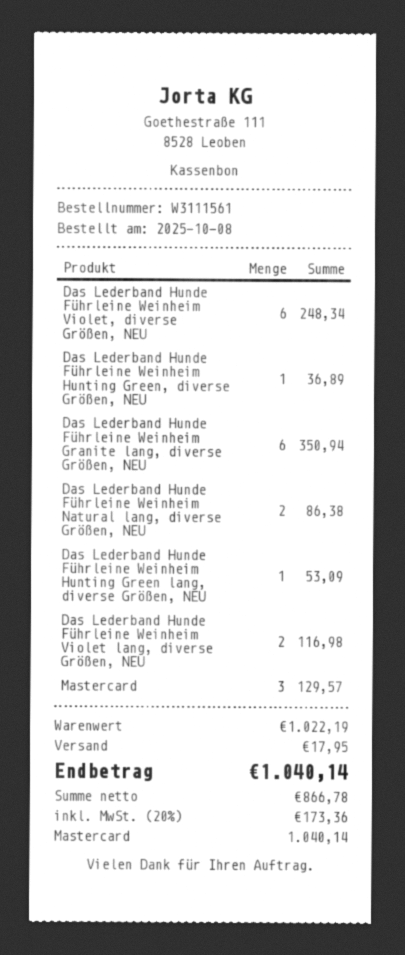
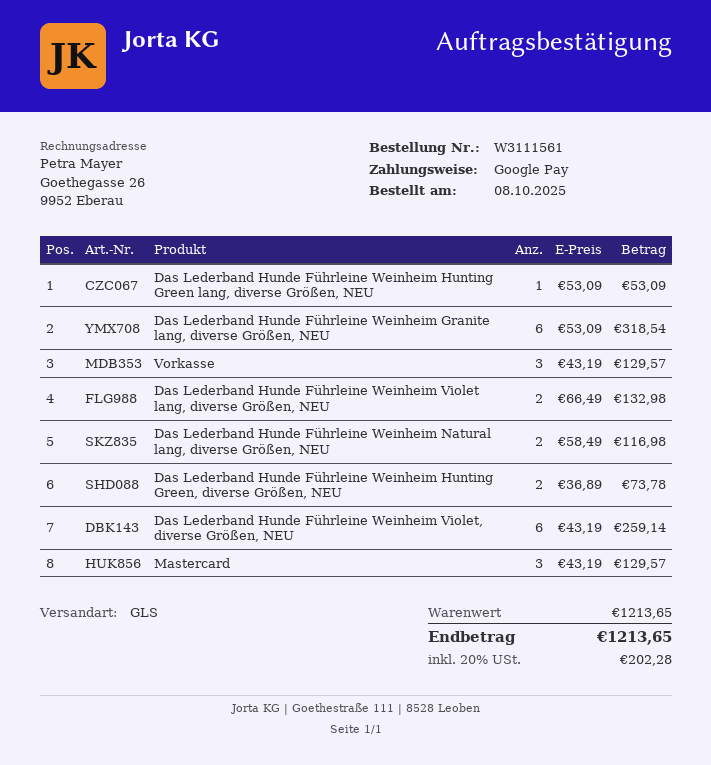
payment method: Mastercard -> Google Pay
Das Lederband Hunde Führleine Weinheim Violet, diverse Größen, NEU: 6 for 248.34 -> 6 for 259.14
Das Lederband Hunde Führleine Weinheim Hunting Green, diverse Größen, NEU: 1 for 36.89 -> 2 for 73.78
Das Lederband Hunde Führleine Weinheim Granite lang, diverse Größen, NEU: 6 for 350.94 -> 6 for 318.54
Das Lederband Hunde Führleine Weinheim Natural lang, diverse Größen, NEU: 2 for 86.38 -> 2 for 116.98
Das Lederband Hunde Führleine Weinheim Violet lang, diverse Größen, NEU: 2 for 116.98 -> 2 for 132.98
Vorkasse: none -> 3 for 129.57
subtotal: 1022.19 -> 1213.65
shipping: 17.95 -> none
tax: 20% = 173.36 -> 20% = 202.28
total: 1040.14 -> 1213.65

